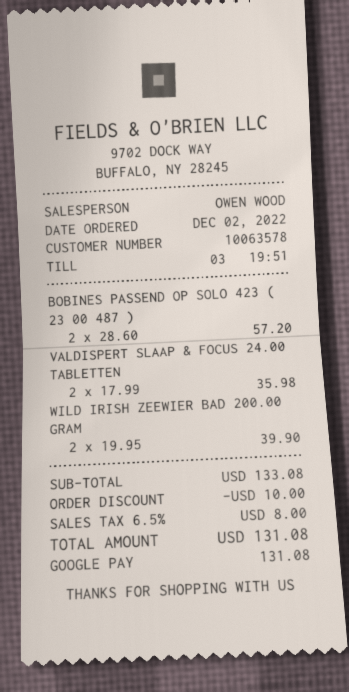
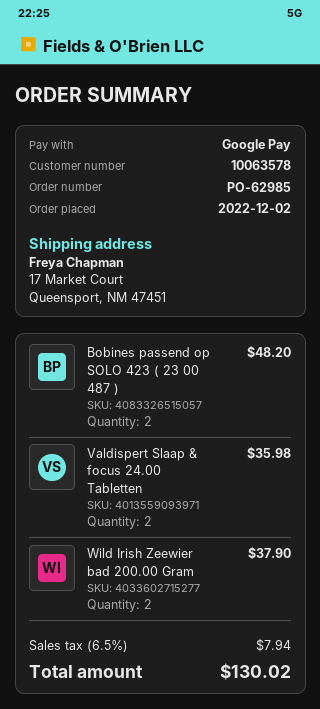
BOBINES PASSEND OP SOLO 423 ( 23 00 487 ): 2 for 57.20 -> 2 for 48.20
WILD IRISH ZEEWIER BAD 200.00 GRAM: 2 for 39.90 -> 2 for 37.90
discount: 10.00 -> none
tax: 6.5% = 8.00 -> 6.5% = 7.94
total: 131.08 -> 130.02

